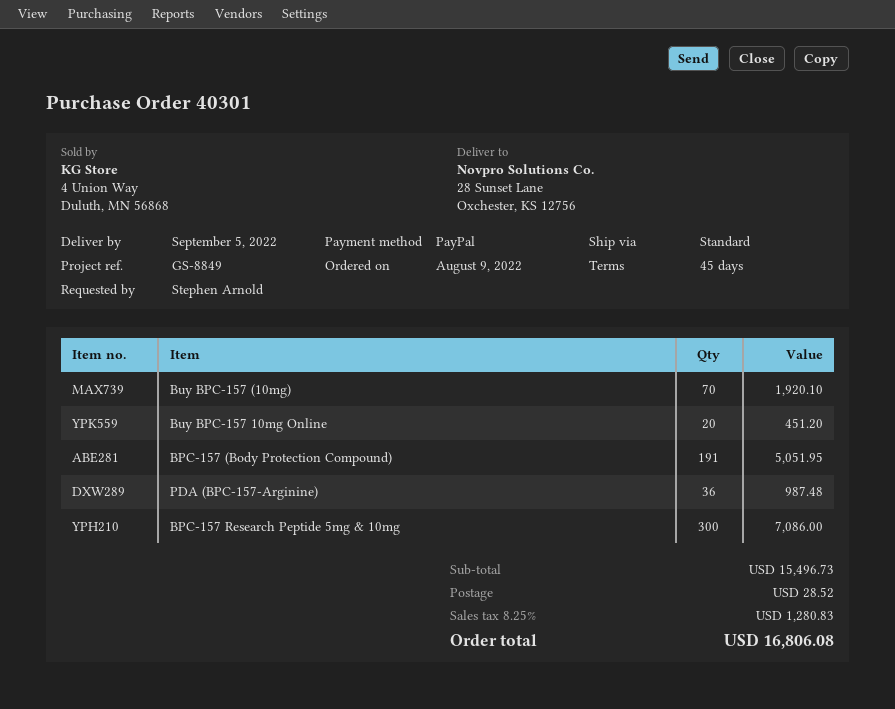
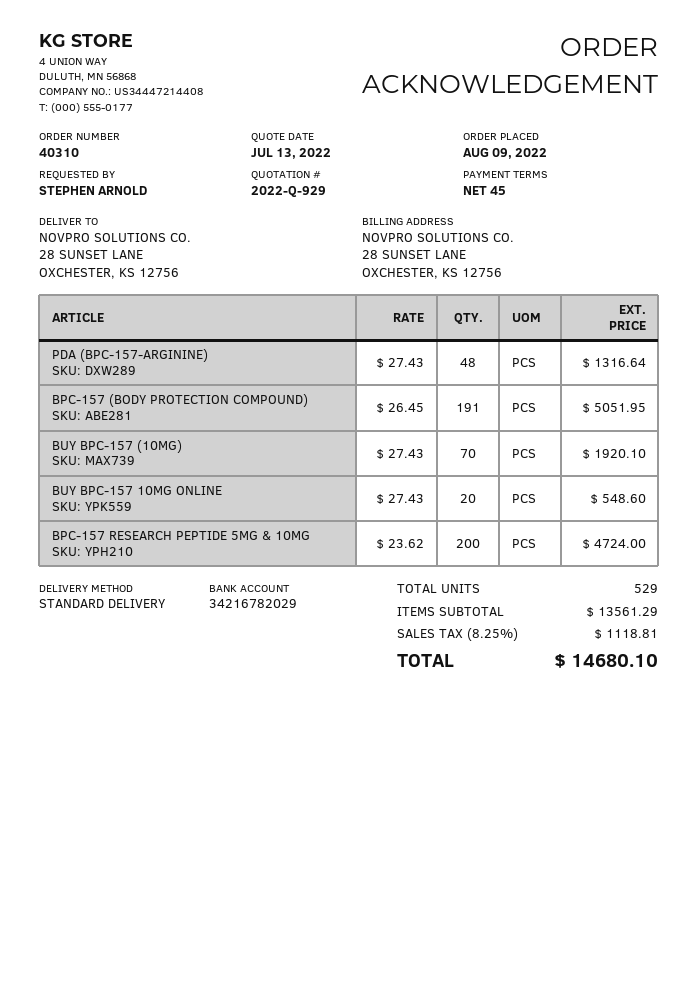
order number: 40301 -> 40310
Buy BPC-157 10mg Online: 20 for 451.20 -> 20 for 548.60
PDA (BPC-157-Arginine): 36 for 987.48 -> 48 for 1316.64
BPC-157 Research Peptide 5mg & 10mg: 300 for 7086.00 -> 200 for 4724.00
subtotal: 15496.73 -> 13561.29
shipping: 28.52 -> none
tax: 8.25% = 1280.83 -> 8.25% = 1118.81
total: 16806.08 -> 14680.10

